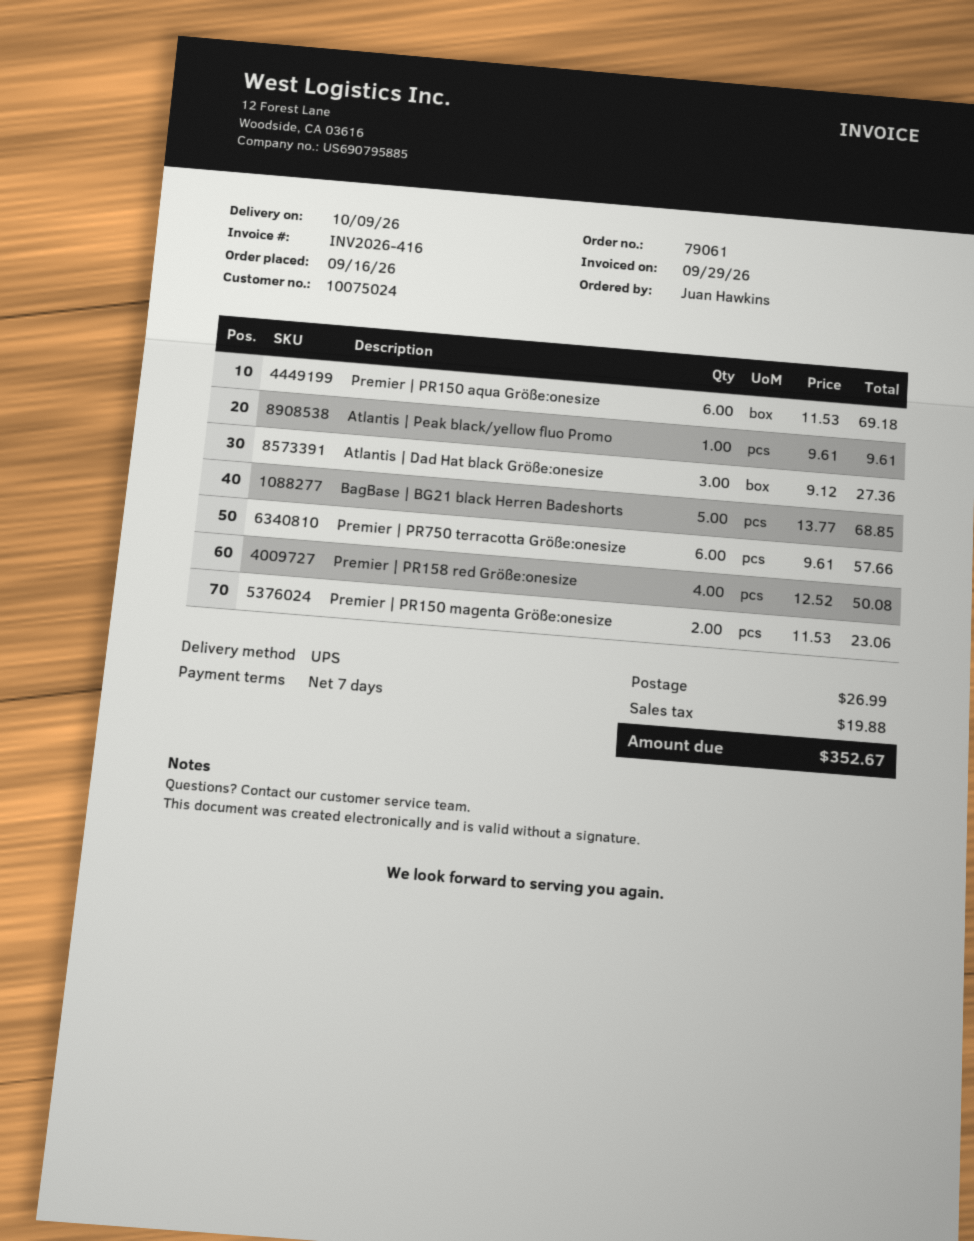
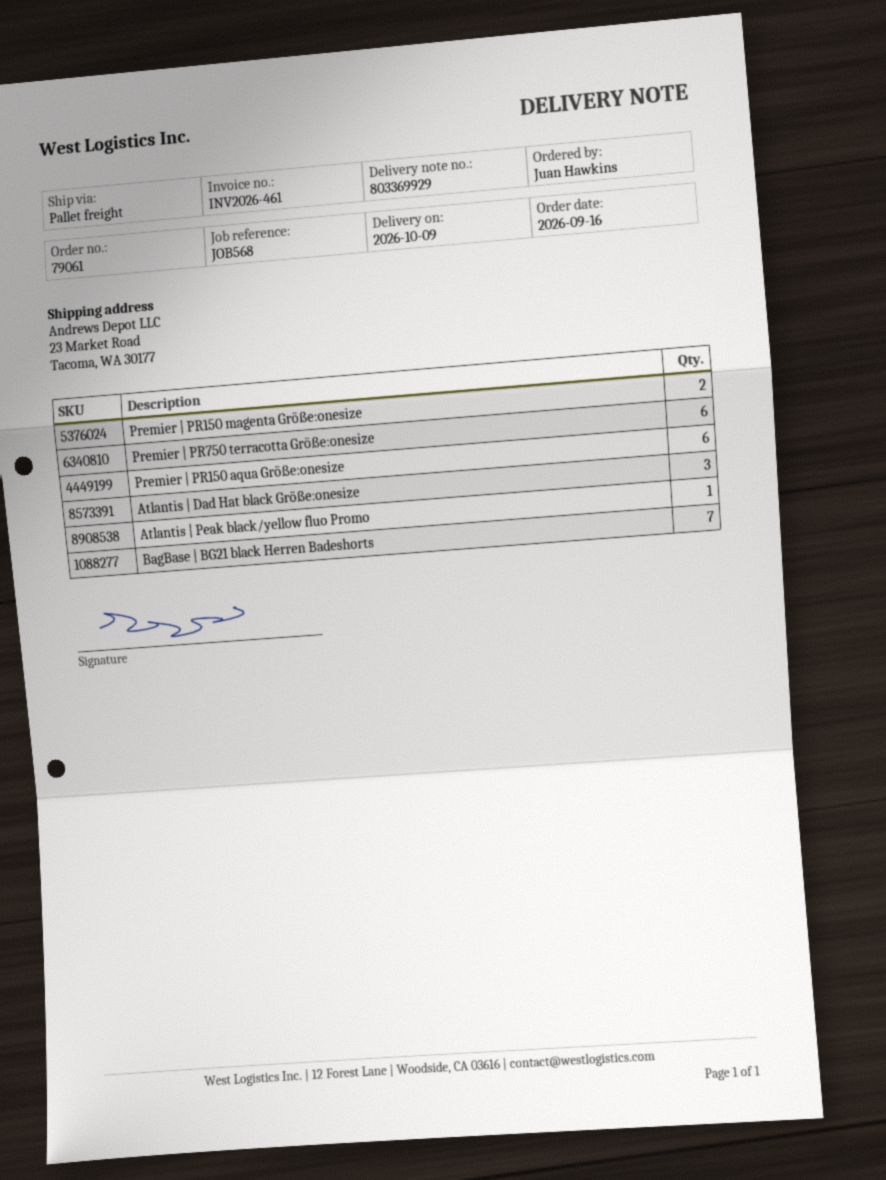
invoice number: INV2026-416 -> INV2026-461
shipping method: UPS -> pallet freight
BagBase | BG21 black Herren Badeshorts: 5 -> 7
Premier | PR158 red Größe:onesize: 4 -> none

